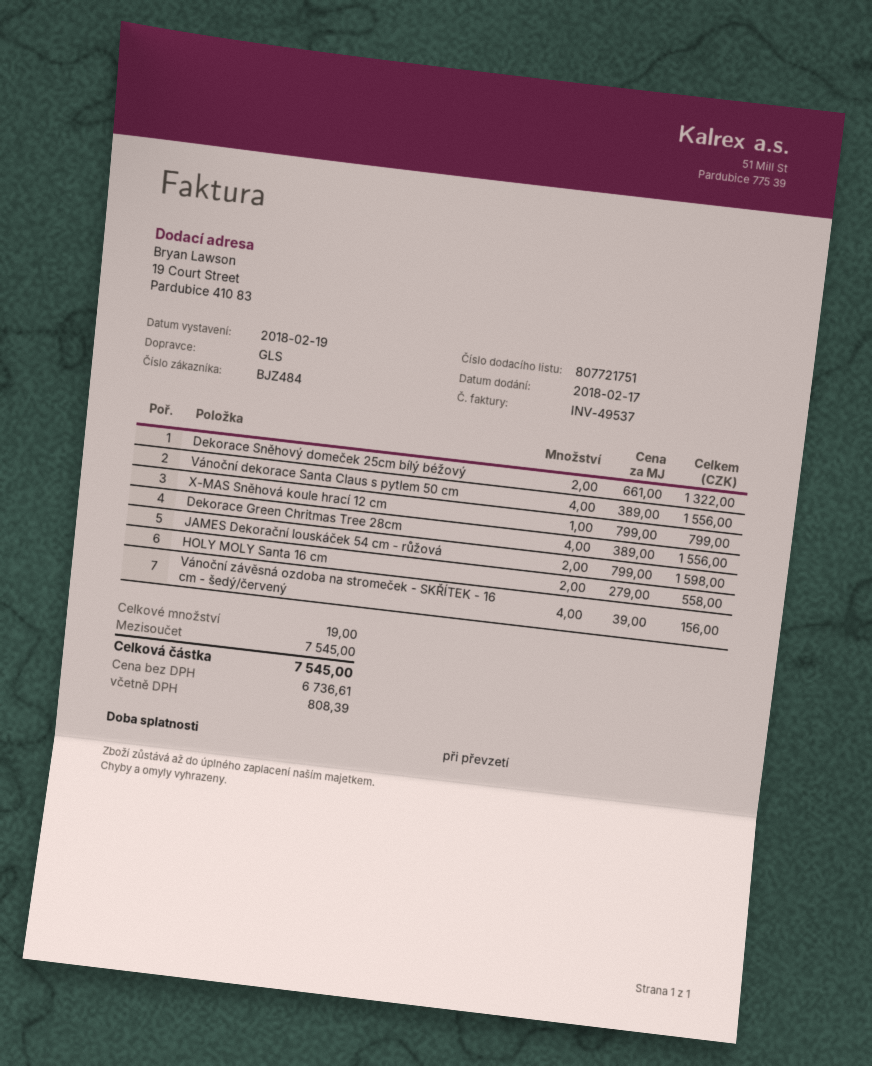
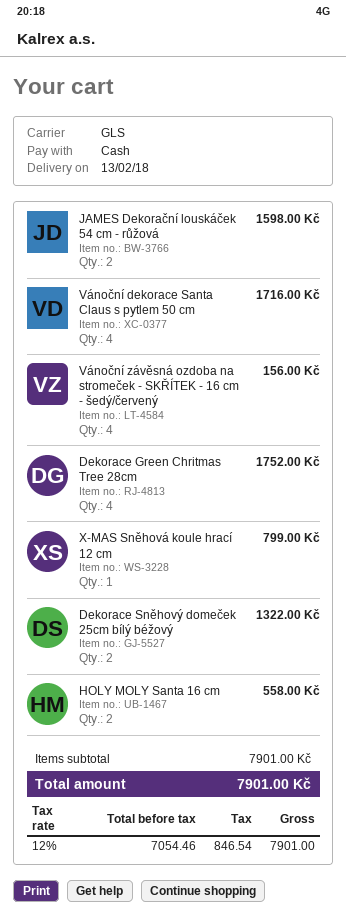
delivery date: 2018-02-17 -> 2018-02-13
Vánoční dekorace Santa Claus s pytlem 50 cm: 4 for 1556.00 -> 4 for 1716.00
Dekorace Green Chritmas Tree 28cm: 4 for 1556.00 -> 4 for 1752.00
subtotal: 7545.00 -> 7901.00
net: 6736.61 -> 7054.46
tax: 808.39 -> 846.54
total: 7545.00 -> 7901.00

